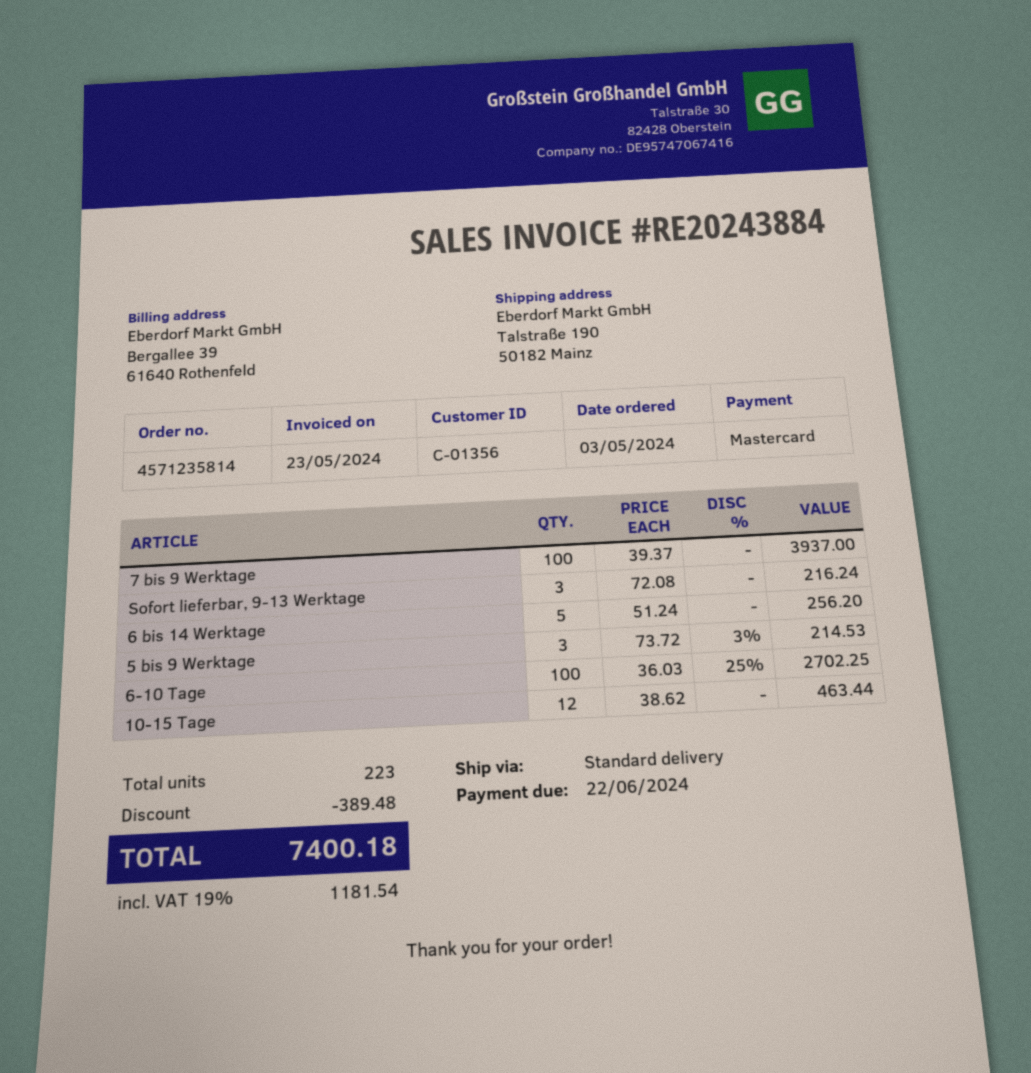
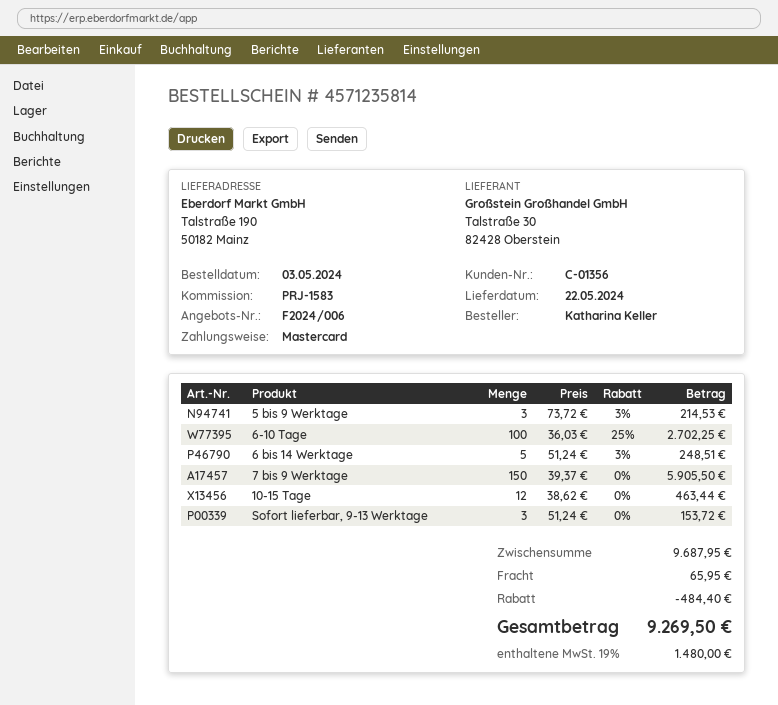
7 bis 9 Werktage: 100 x 39.37 = 3937.00 -> 150 x 39.37 = 5905.50
Sofort lieferbar, 9-13 Werktage: 3 x 72.08 = 216.24 -> 3 x 51.24 = 153.72
6 bis 14 Werktage: 5 x 51.24 = 256.20 -> 5 x 51.24 - 3% = 248.51
discount: 389.48 -> 484.40
shipping: none -> 65.95
tax: 19% = 1181.54 -> 19% = 1480.00
total: 7400.18 -> 9269.50

